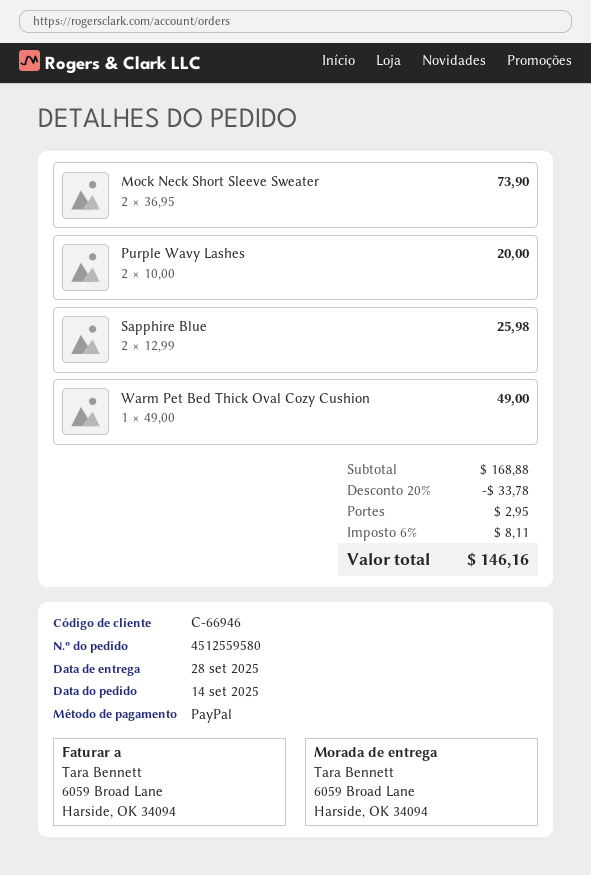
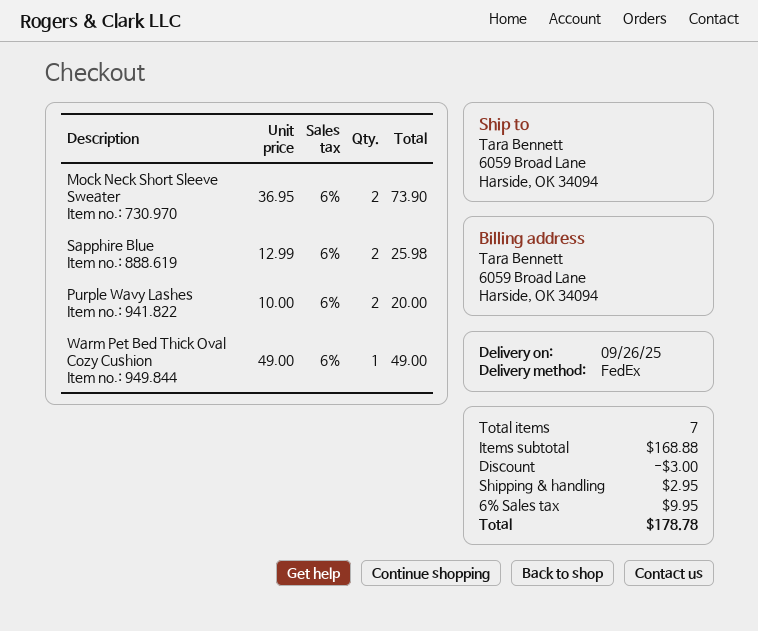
delivery date: 2025-09-28 -> 2025-09-26
discount: 33.78 -> 3.00
tax: 6% = 8.11 -> 6% = 9.95
total: 146.16 -> 178.78

